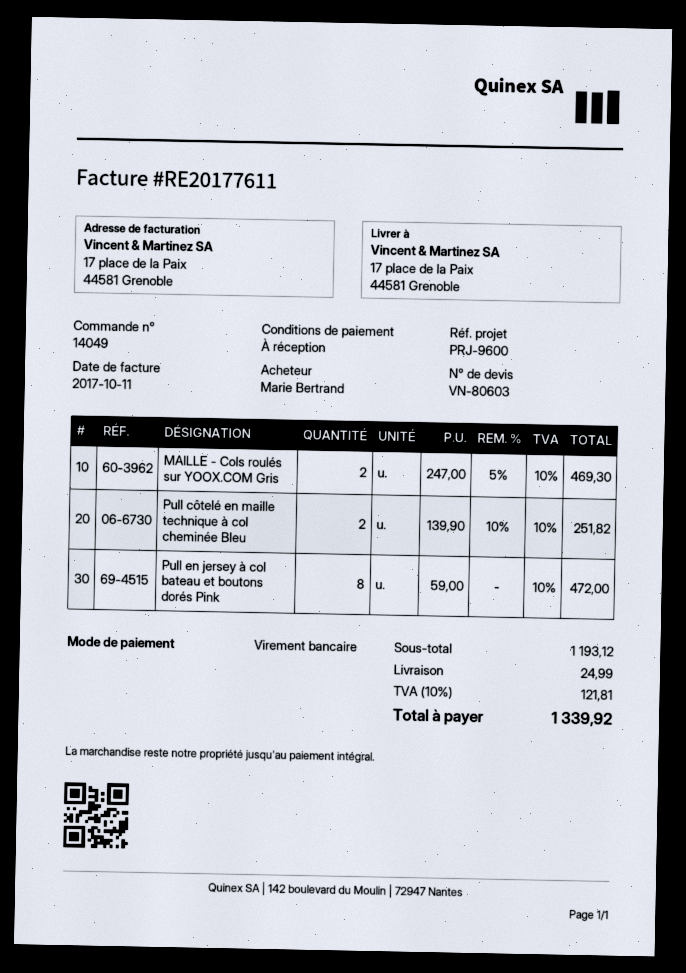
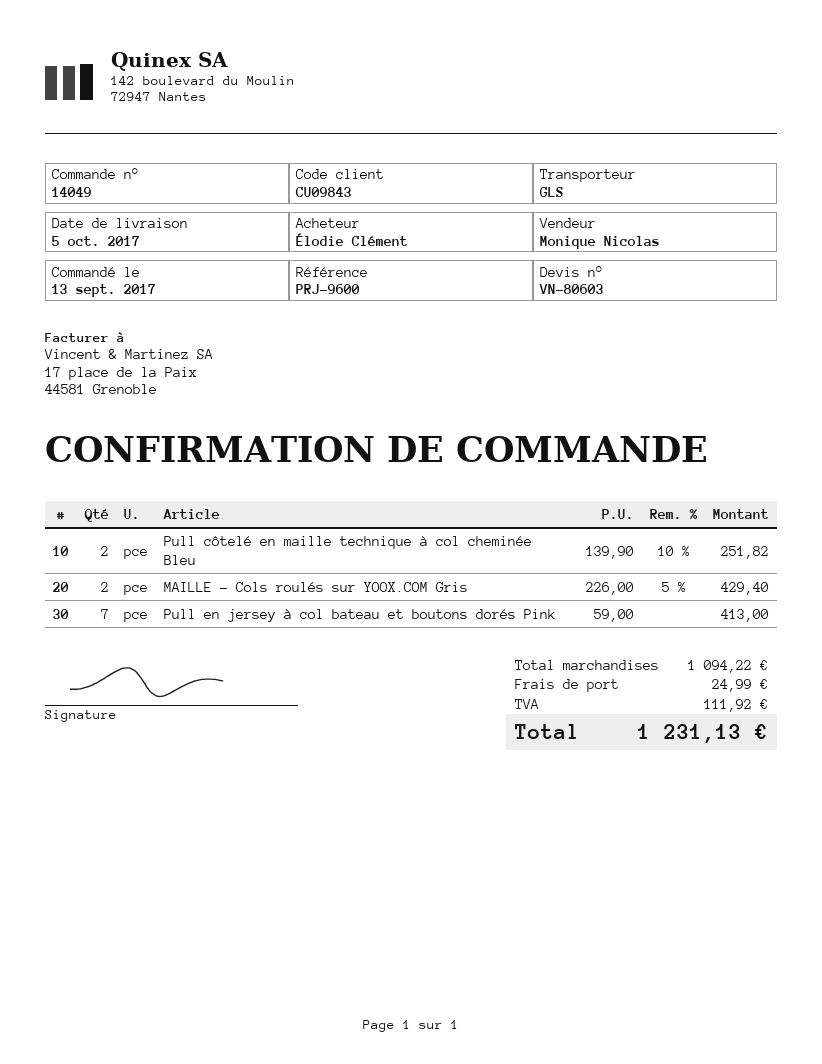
ordered by: Marie Bertrand -> Élodie Clément
MAILLE - Cols roulés sur YOOX.COM Gris: 2 x 247.00 - 5% = 469.30 -> 2 x 226.00 - 5% = 429.40
Pull en jersey à col bateau et boutons dorés Pink: 8 x 59.00 = 472.00 -> 7 x 59.00 = 413.00
subtotal: 1193.12 -> 1094.22
tax: 121.81 -> 111.92
total: 1339.92 -> 1231.13

